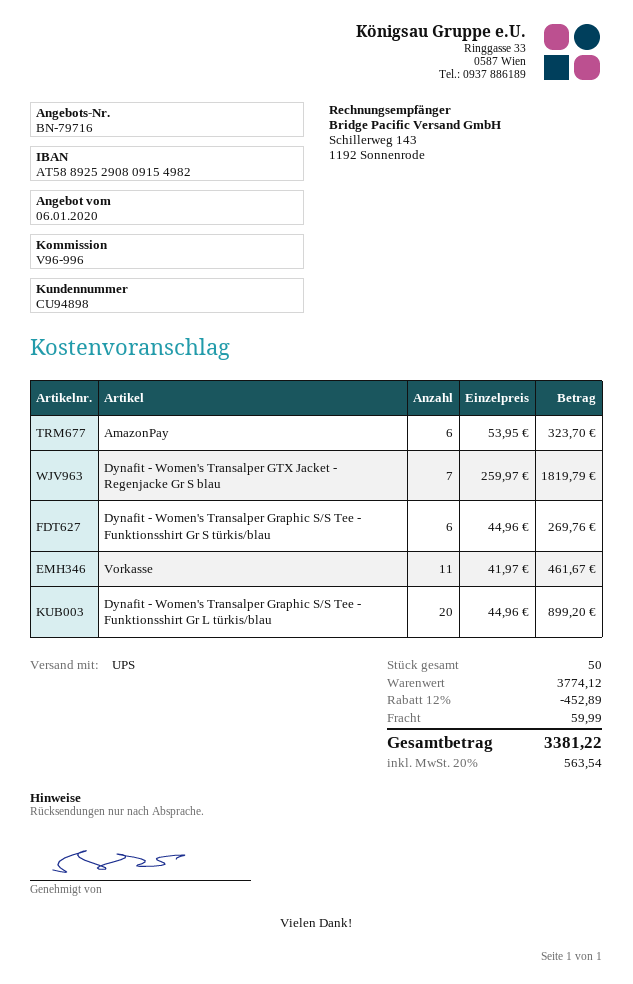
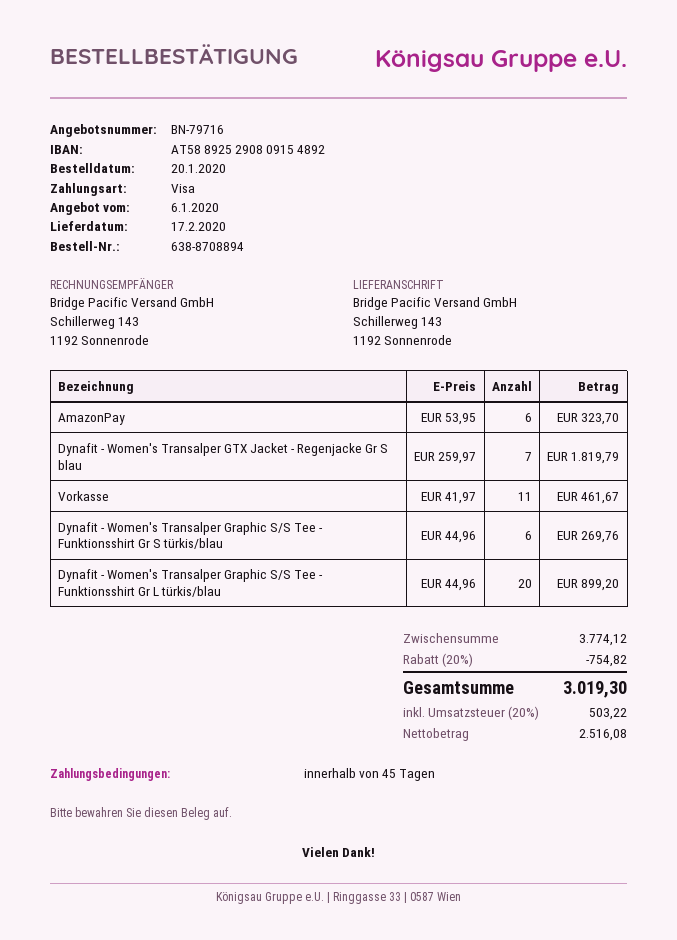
bank account: AT588925290809154982 -> AT588925290809154892
discount: 12% = 452.89 -> 20% = 754.82
shipping: 59.99 -> none
tax: 20% = 563.54 -> 20% = 503.22
total: 3381.22 -> 3019.30

